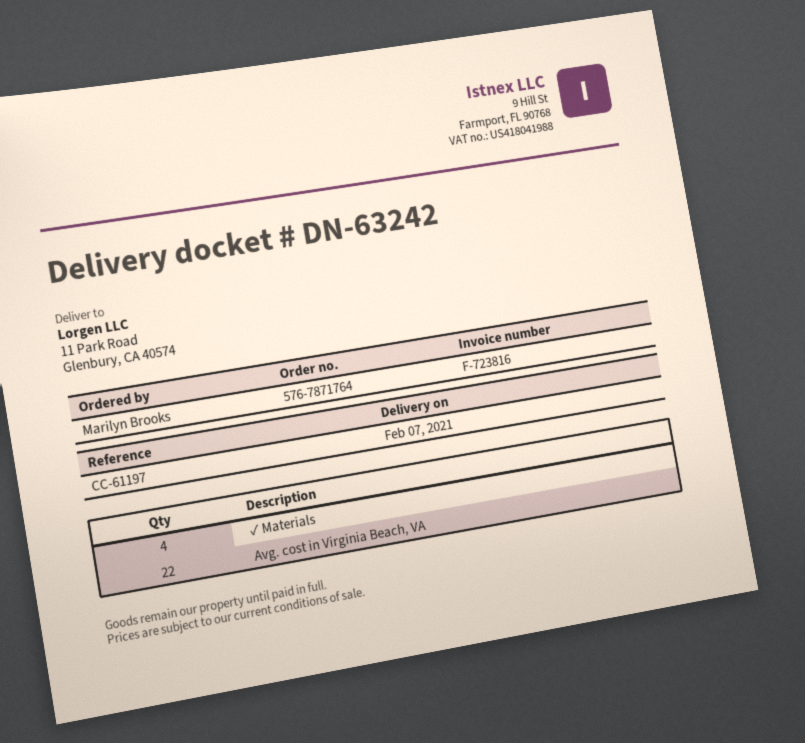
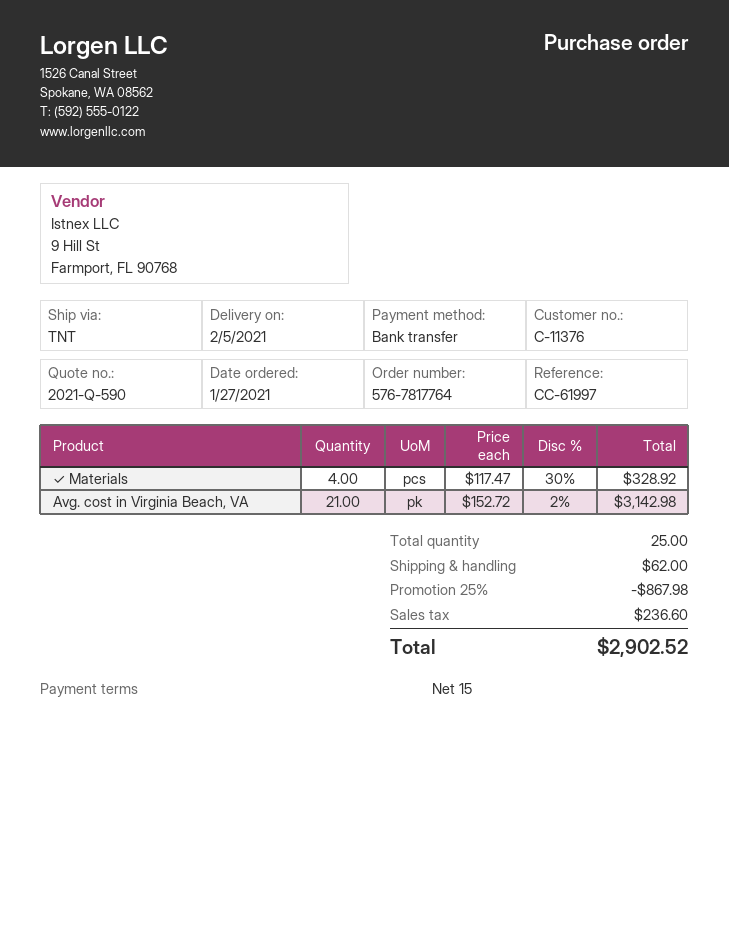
order number: 576-7871764 -> 576-7817764
delivery date: 2021-02-07 -> 2021-02-05
reference: CC-61197 -> CC-61997
Avg. cost in Virginia Beach, VA: 22 -> 21

